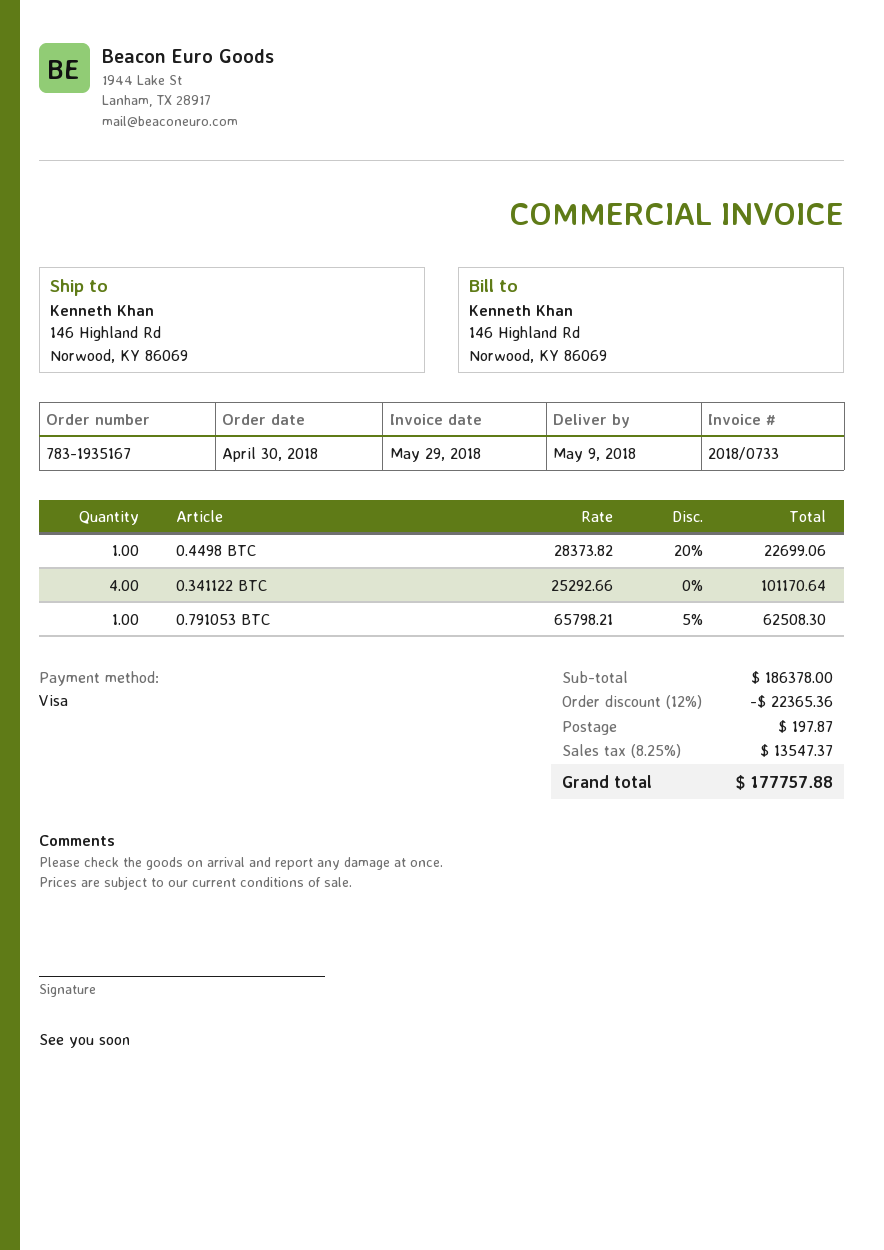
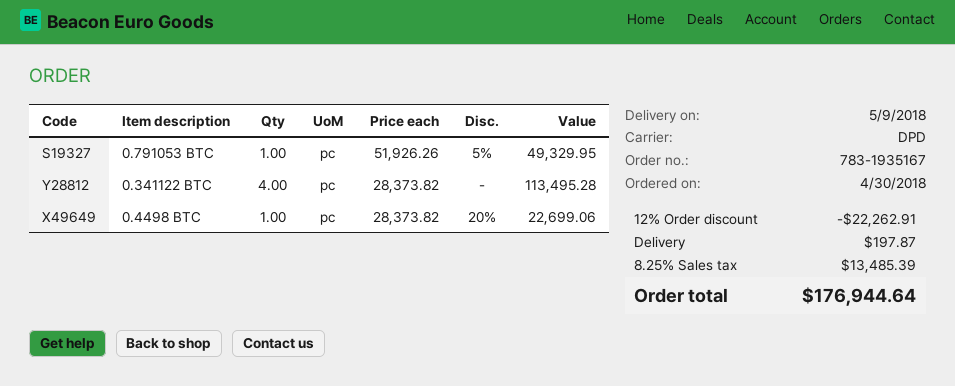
0.341122 BTC: 4 x 25292.66 = 101170.64 -> 4 x 28373.82 = 113495.28
0.791053 BTC: 1 x 65798.21 - 5% = 62508.30 -> 1 x 51926.26 - 5% = 49329.95
discount: 12% = 22365.36 -> 12% = 22262.91
tax: 8.25% = 13547.37 -> 8.25% = 13485.39
total: 177757.88 -> 176944.64

